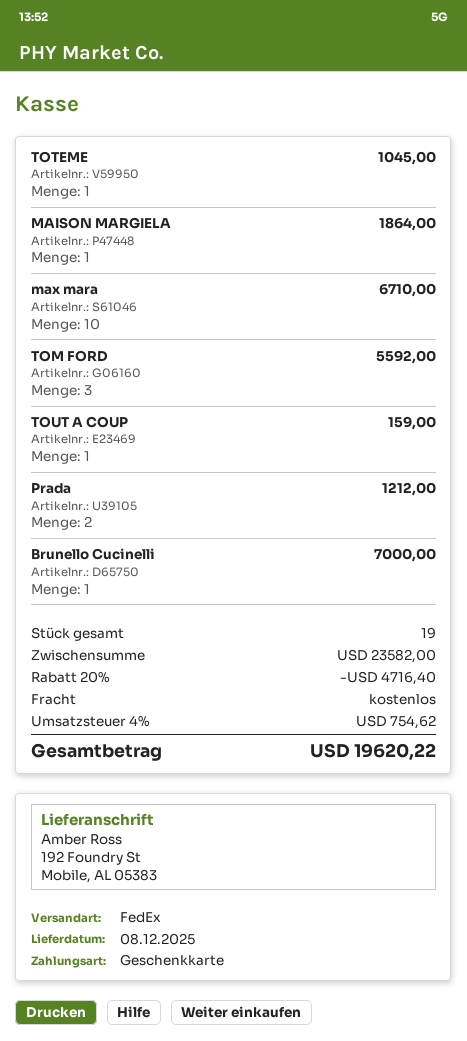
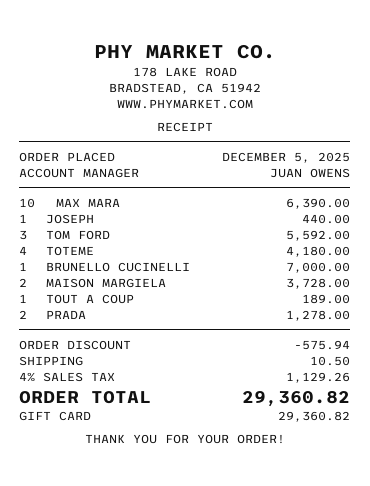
TOTEME: 1 for 1045.00 -> 4 for 4180.00
MAISON MARGIELA: 1 for 1864.00 -> 2 for 3728.00
max mara: 10 for 6710.00 -> 10 for 6390.00
TOUT A COUP: 1 for 159.00 -> 1 for 189.00
Prada: 2 for 1212.00 -> 2 for 1278.00
JOSEPH: none -> 1 for 440.00
discount: 4716.40 -> 575.94
shipping: 0.00 -> 10.50
tax: 4% = 754.62 -> 4% = 1129.26
total: 19620.22 -> 29360.82

